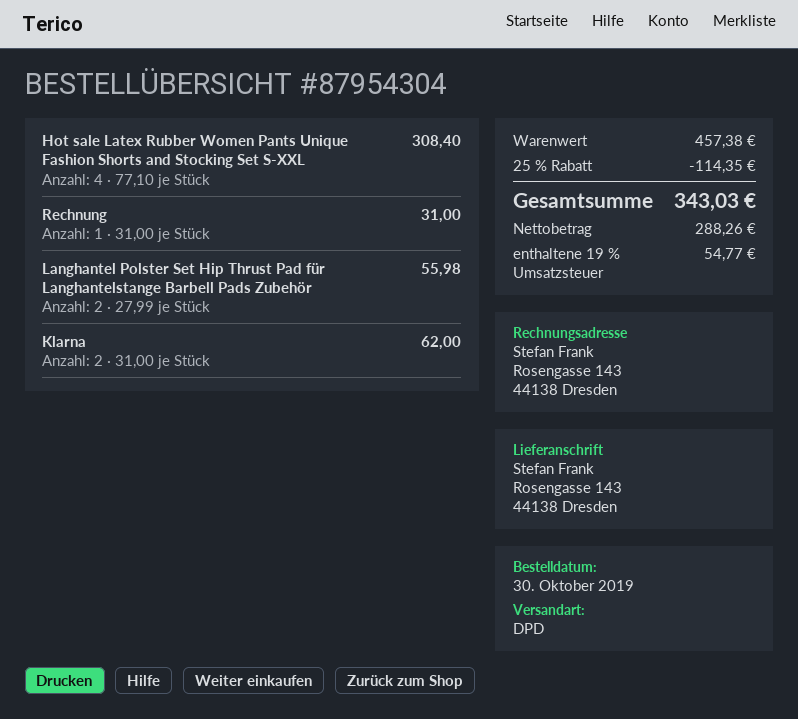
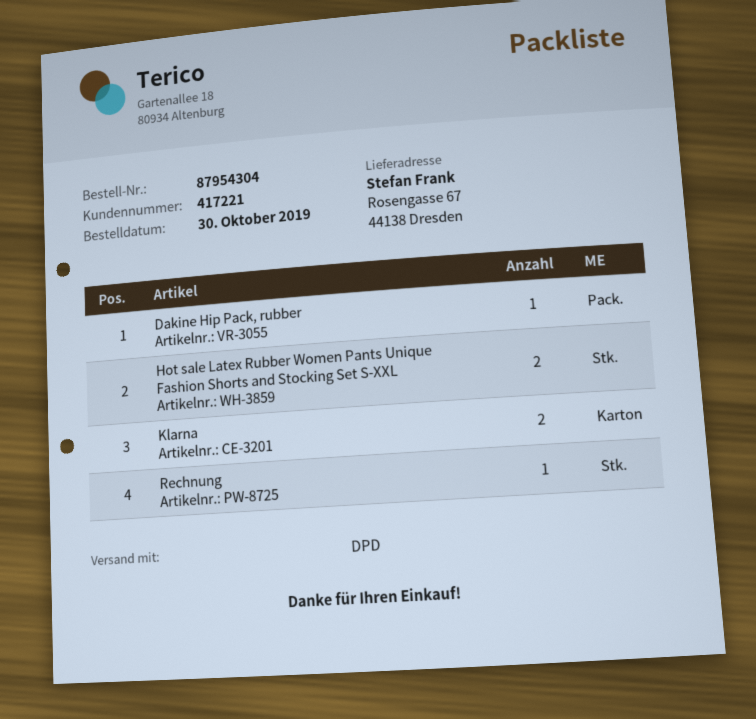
ship to: Rosengasse 143, 44138 Dresden -> Rosengasse 67, 44138 Dresden
Hot sale Latex Rubber Women Pants Unique Fashion Shorts and Stocking Set S-XXL: 4 -> 2
Langhantel Polster Set Hip Thrust Pad für Langhantelstange Barbell Pads Zubehör: 2 -> none
Dakine Hip Pack, rubber: none -> 1

